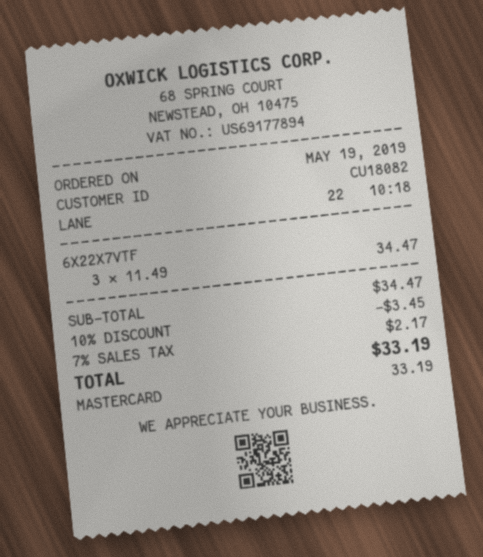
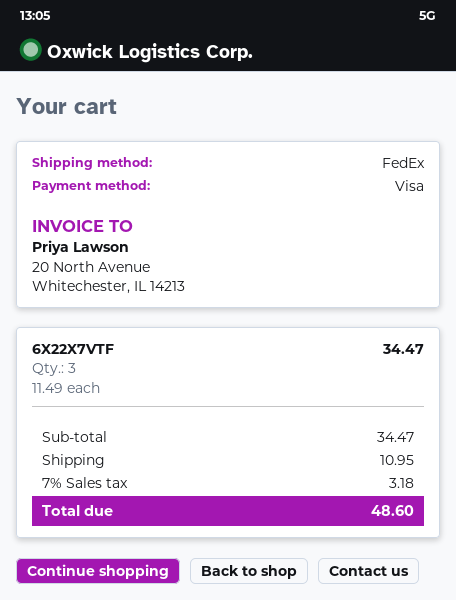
payment method: Mastercard -> Visa
discount: 10% = 3.45 -> none
shipping: none -> 10.95
tax: 7% = 2.17 -> 7% = 3.18
total: 33.19 -> 48.60

